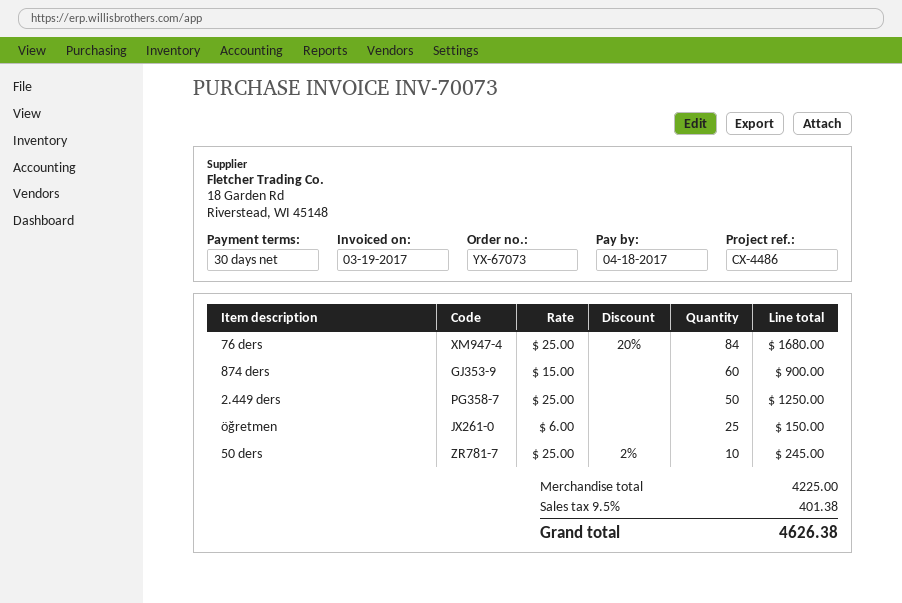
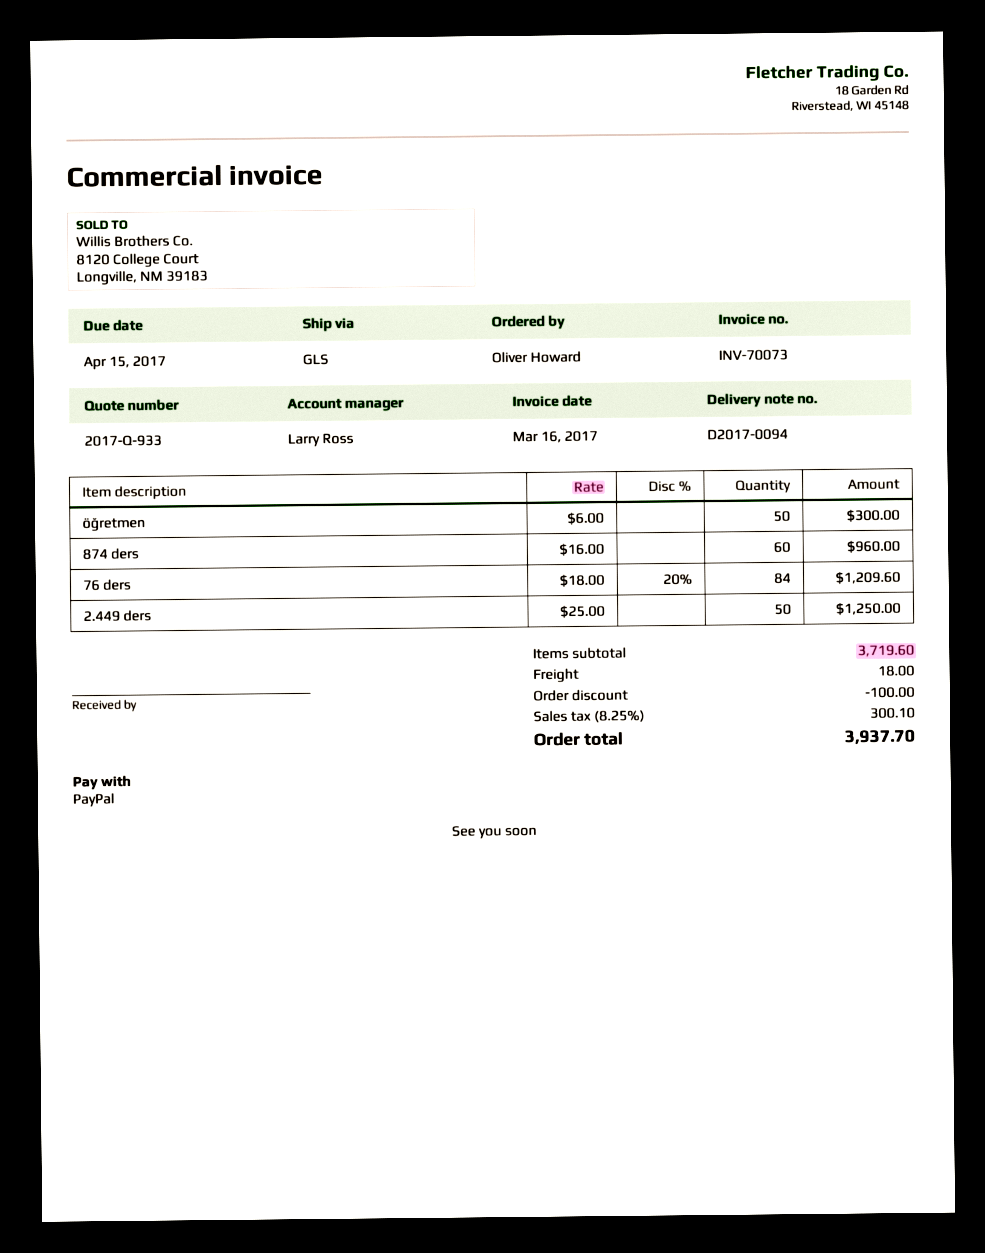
invoice date: 2017-03-19 -> 2017-03-16
due date: 2017-04-18 -> 2017-04-15
76 ders: 84 x 25.00 - 20% = 1680.00 -> 84 x 18.00 - 20% = 1209.60
874 ders: 60 x 15.00 = 900.00 -> 60 x 16.00 = 960.00
öğretmen: 25 x 6.00 = 150.00 -> 50 x 6.00 = 300.00
50 ders: 10 x 25.00 - 2% = 245.00 -> none
subtotal: 4225.00 -> 3719.60
discount: none -> 100.00
shipping: none -> 18.00
tax: 9.5% = 401.38 -> 8.25% = 300.10
total: 4626.38 -> 3937.70

